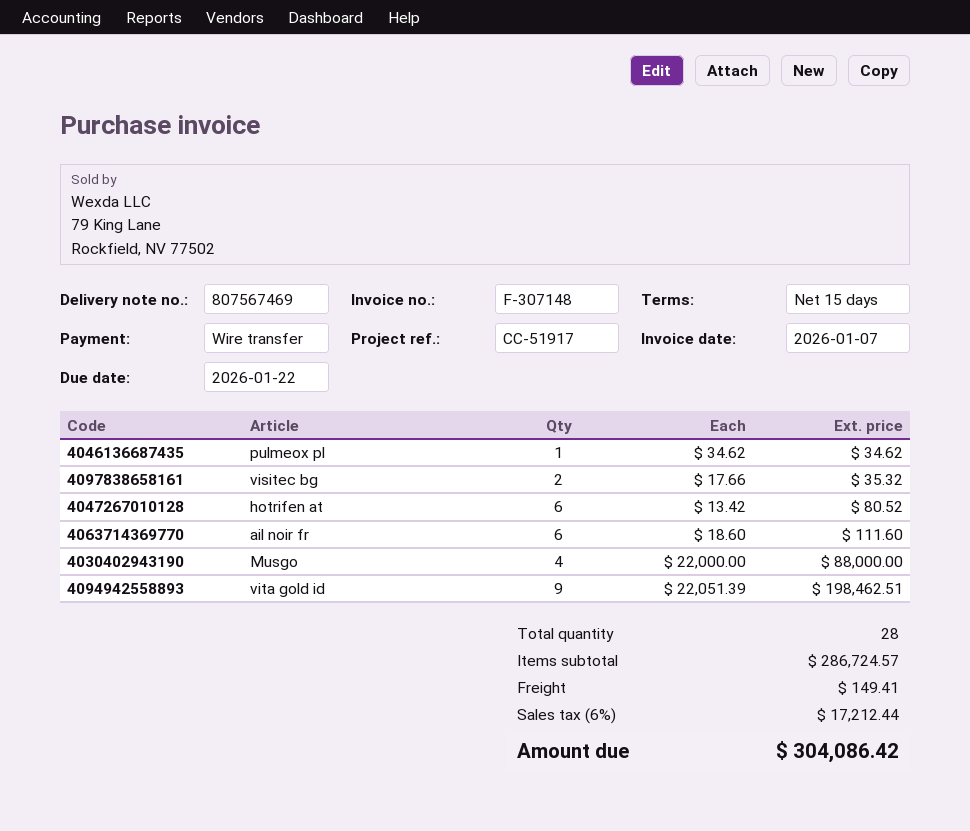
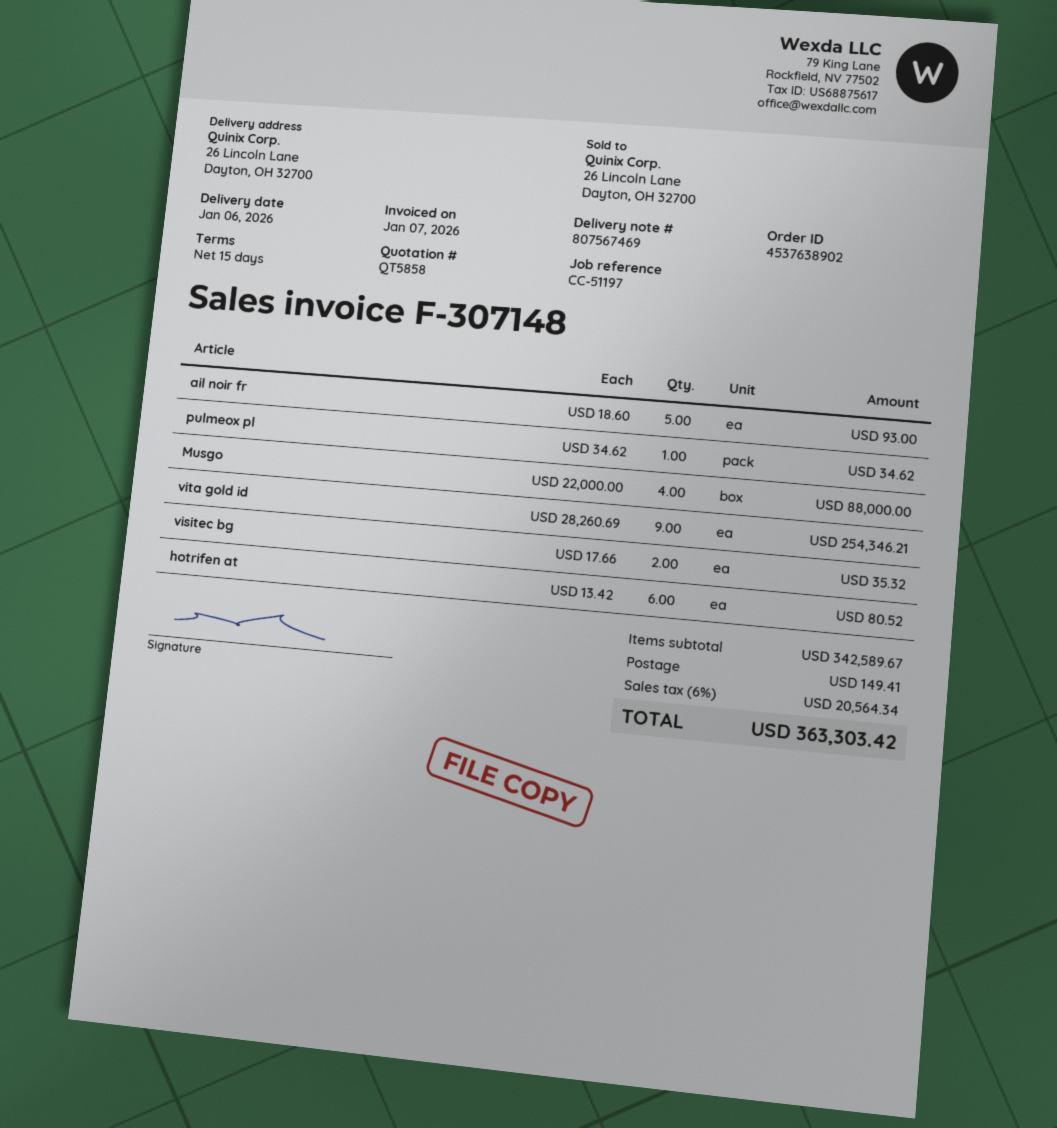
reference: CC-51917 -> CC-51197
ail noir fr: 6 x 18.60 = 111.60 -> 5 x 18.60 = 93.00
vita gold id: 9 x 22051.39 = 198462.51 -> 9 x 28260.69 = 254346.21
subtotal: 286724.57 -> 342589.67
tax: 6% = 17212.44 -> 6% = 20564.34
total: 304086.42 -> 363303.42

